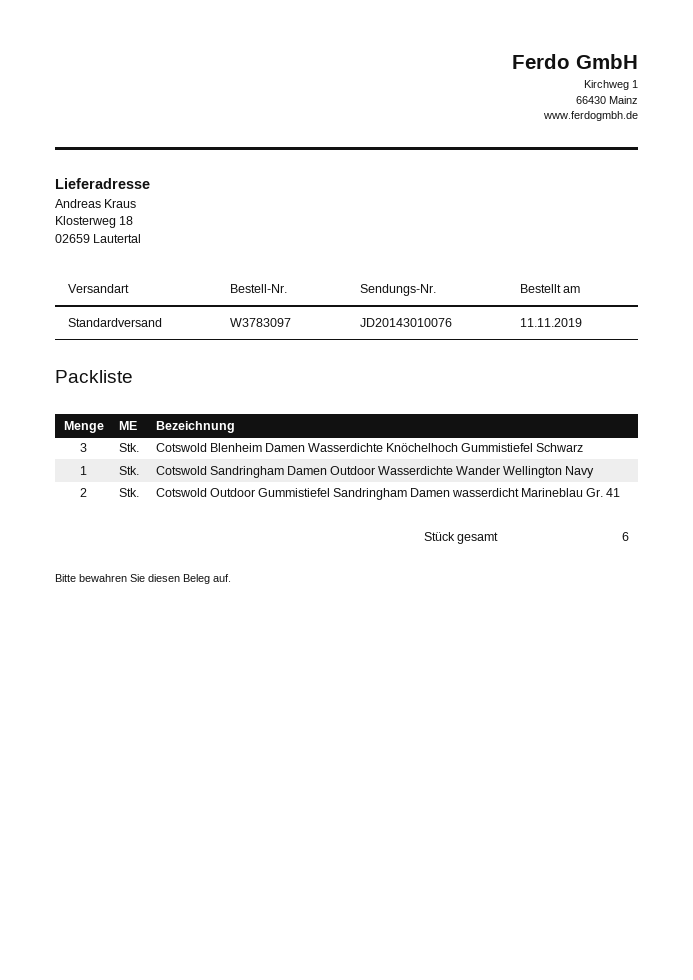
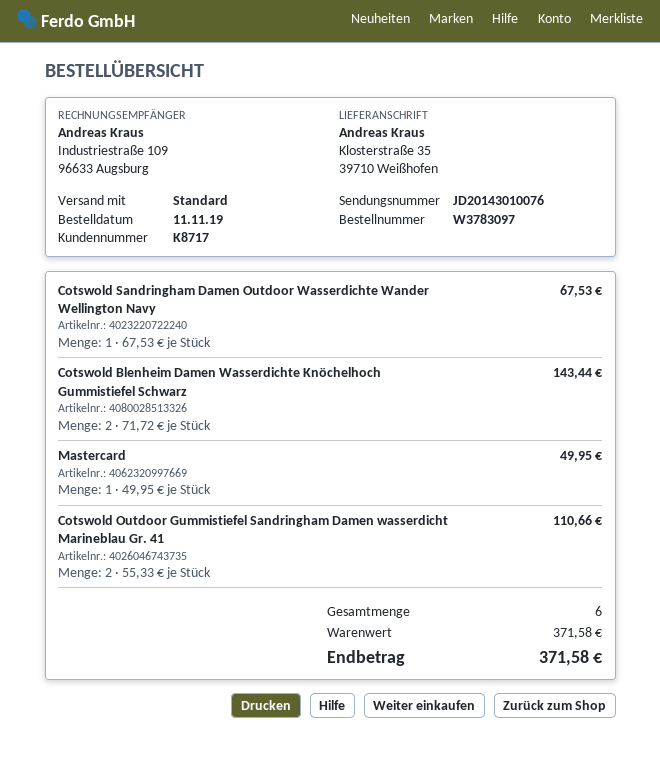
ship to: Klosterweg 18, 02659 Lautertal -> Klosterstraße 35, 39710 Weißhofen
Cotswold Blenheim Damen Wasserdichte Knöchelhoch Gummistiefel Schwarz: 3 -> 2
Mastercard: none -> 1

